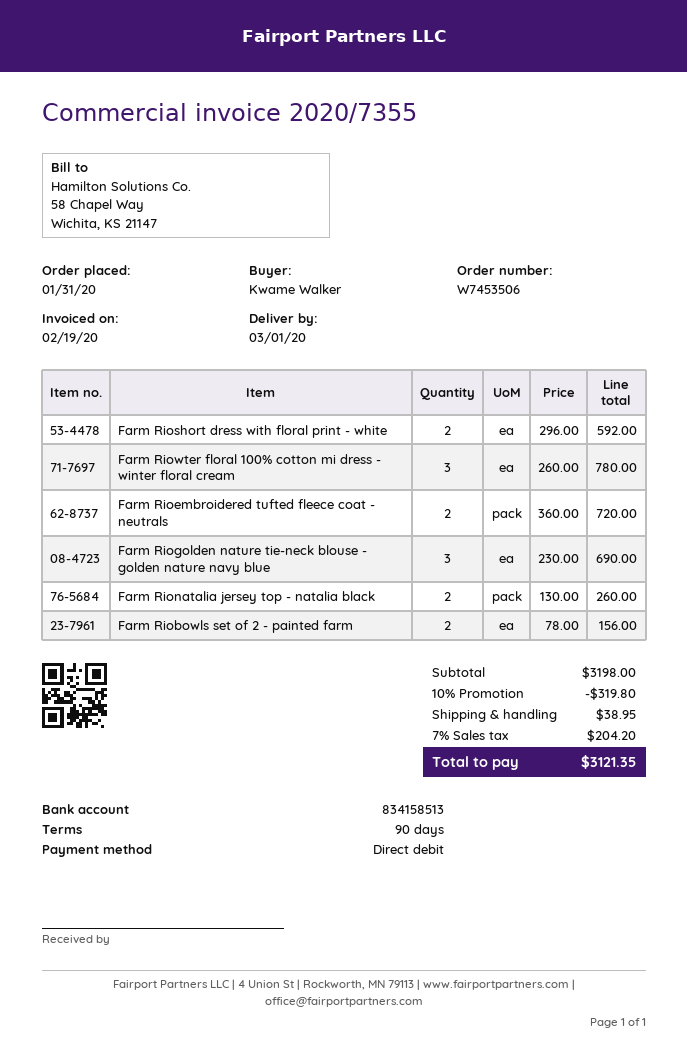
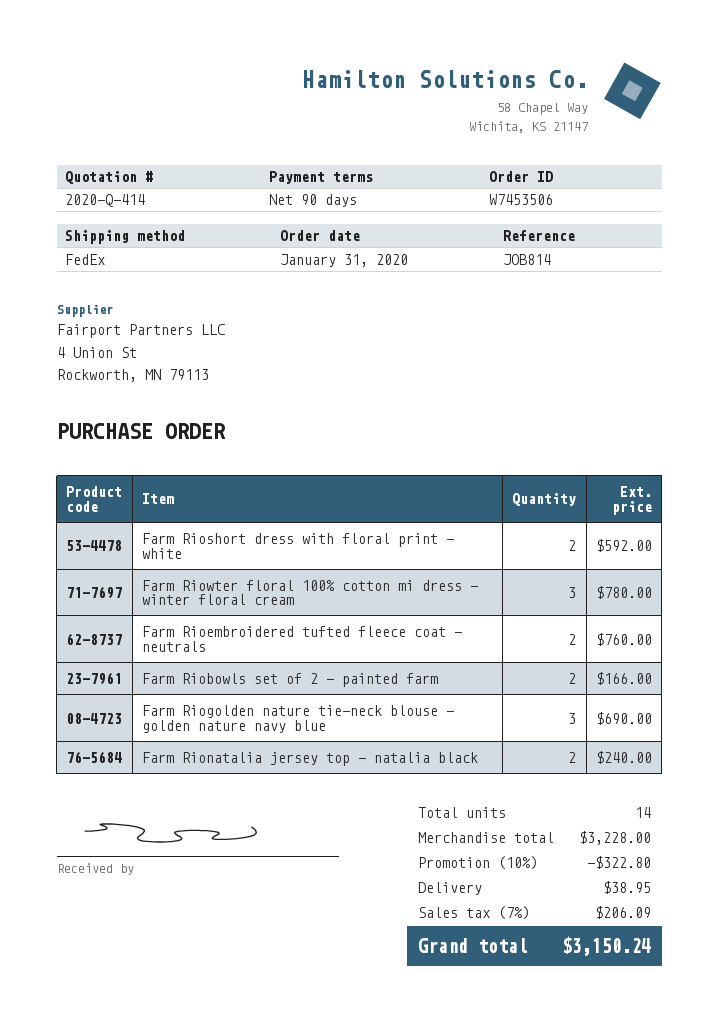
Farm Rioembroidered tufted fleece coat - neutrals: 2 for 720.00 -> 2 for 760.00
Farm Rionatalia jersey top - natalia black: 2 for 260.00 -> 2 for 240.00
Farm Riobowls set of 2 - painted farm: 2 for 156.00 -> 2 for 166.00
subtotal: 3198.00 -> 3228.00
discount: 10% = 319.80 -> 10% = 322.80
tax: 7% = 204.20 -> 7% = 206.09
total: 3121.35 -> 3150.24

